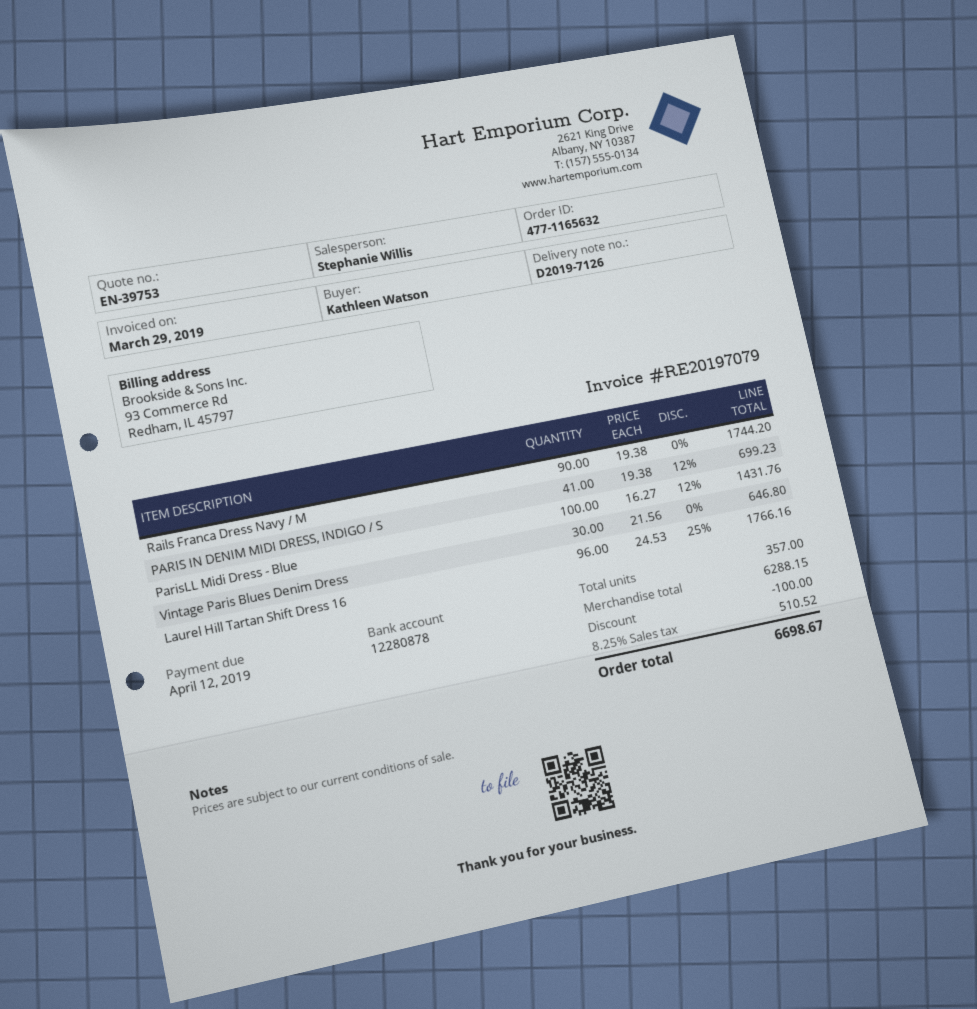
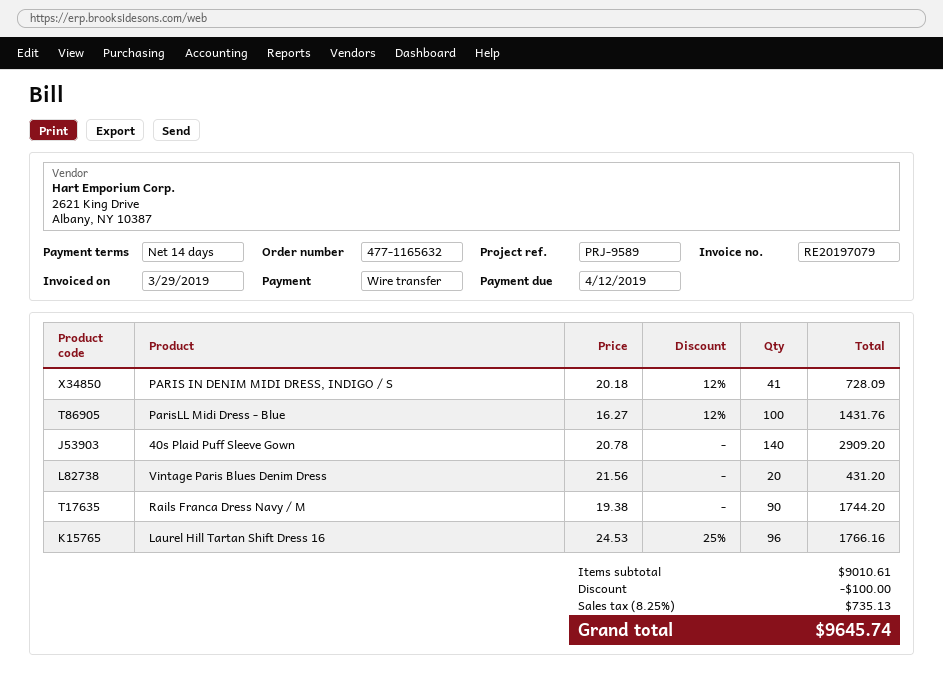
PARIS IN DENIM MIDI DRESS, INDIGO / S: 41 x 19.38 - 12% = 699.23 -> 41 x 20.18 - 12% = 728.09
Vintage Paris Blues Denim Dress: 30 x 21.56 = 646.80 -> 20 x 21.56 = 431.20
40s Plaid Puff Sleeve Gown: none -> 140 x 20.78 = 2909.20
subtotal: 6288.15 -> 9010.61
tax: 8.25% = 510.52 -> 8.25% = 735.13
total: 6698.67 -> 9645.74

